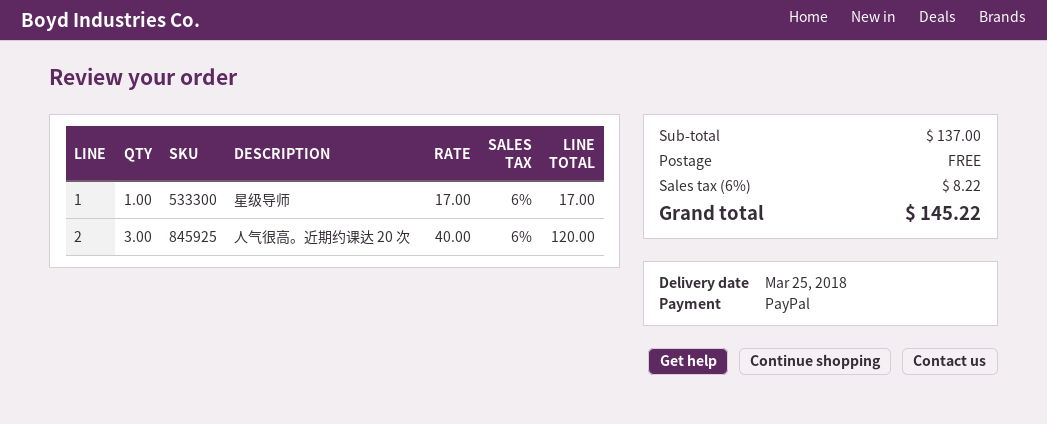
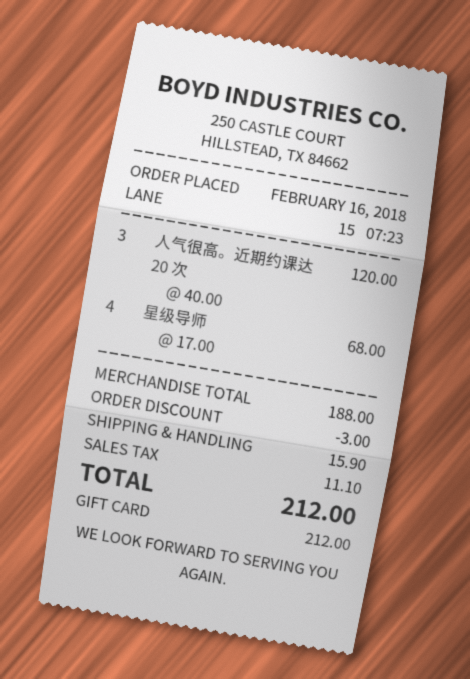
payment method: PayPal -> gift card
星级导师: 1 x 17.00 = 17.00 -> 4 x 17.00 = 68.00
subtotal: 137.00 -> 188.00
discount: none -> 3.00
shipping: 0.00 -> 15.90
tax: 8.22 -> 11.10
total: 145.22 -> 212.00

